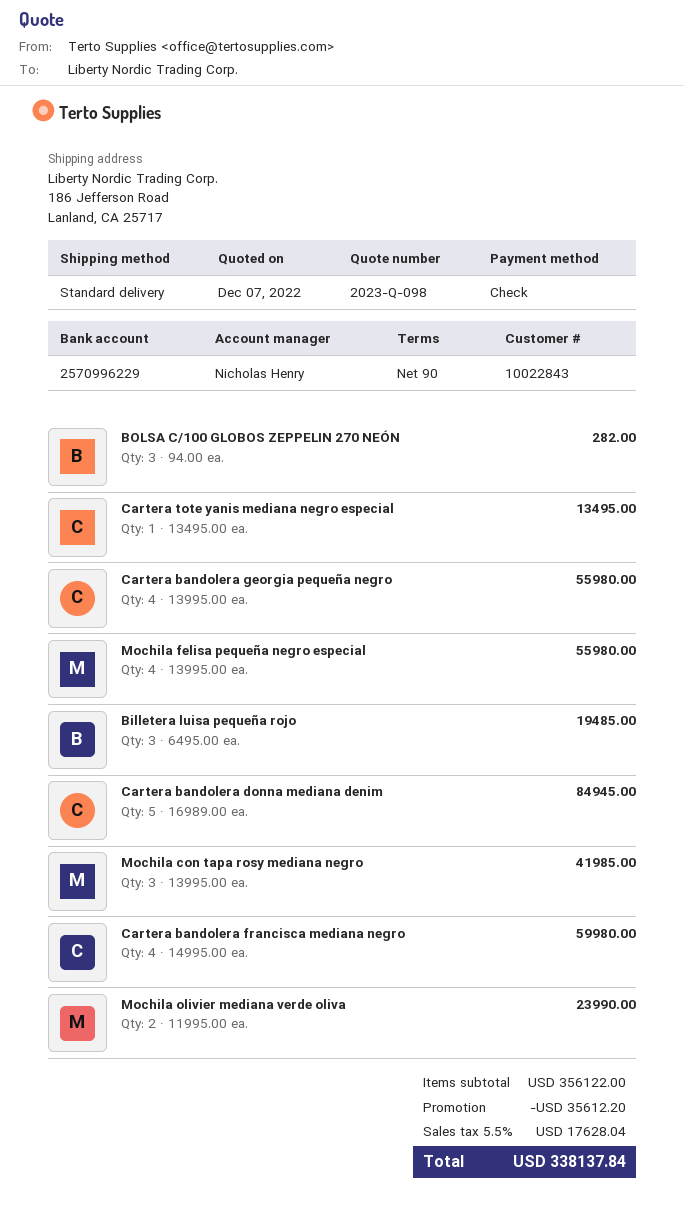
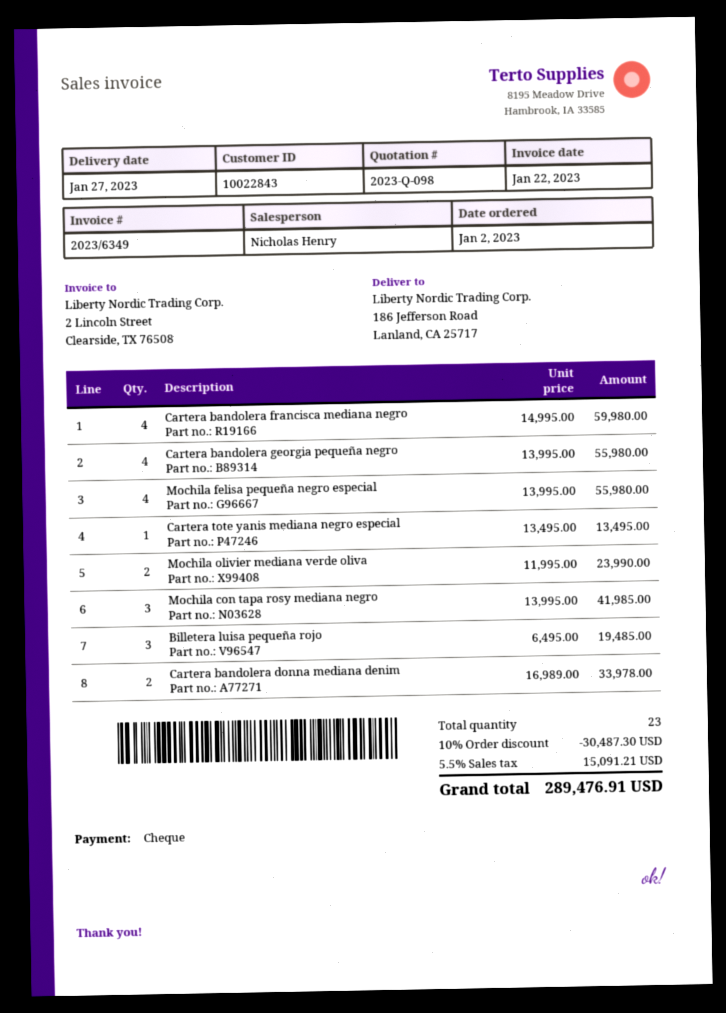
BOLSA C/100 GLOBOS ZEPPELIN 270 NEÓN: 3 x 94.00 = 282.00 -> none
Cartera bandolera donna mediana denim: 5 x 16989.00 = 84945.00 -> 2 x 16989.00 = 33978.00
discount: 35612.20 -> 30487.30
tax: 5.5% = 17628.04 -> 5.5% = 15091.21
total: 338137.84 -> 289476.91

